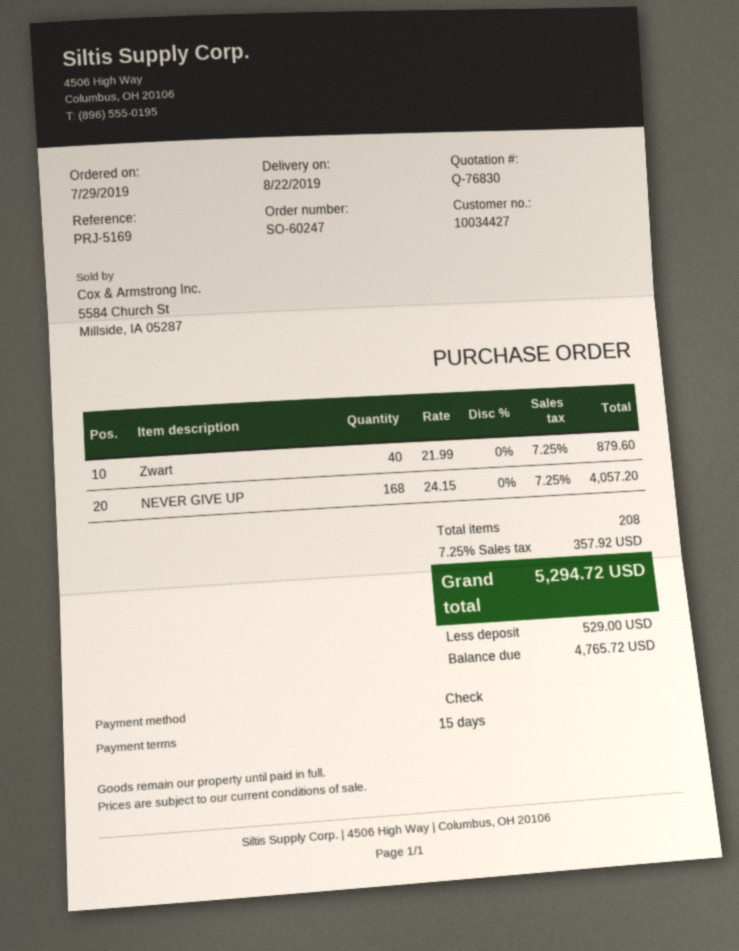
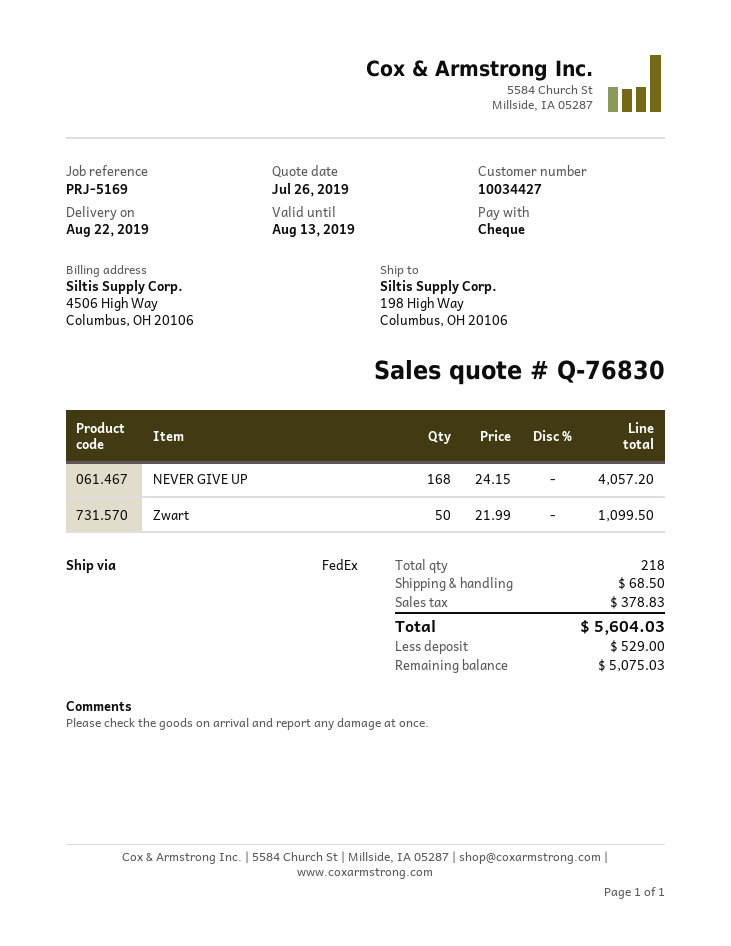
Zwart: 40 x 21.99 = 879.60 -> 50 x 21.99 = 1099.50
total quantity: 208 -> 218
shipping: none -> 68.50
tax: 357.92 -> 378.83
total: 5294.72 -> 5604.03
balance: 4765.72 -> 5075.03

